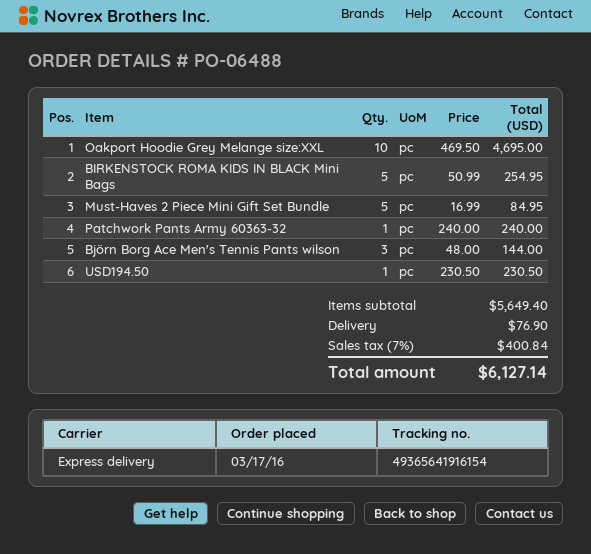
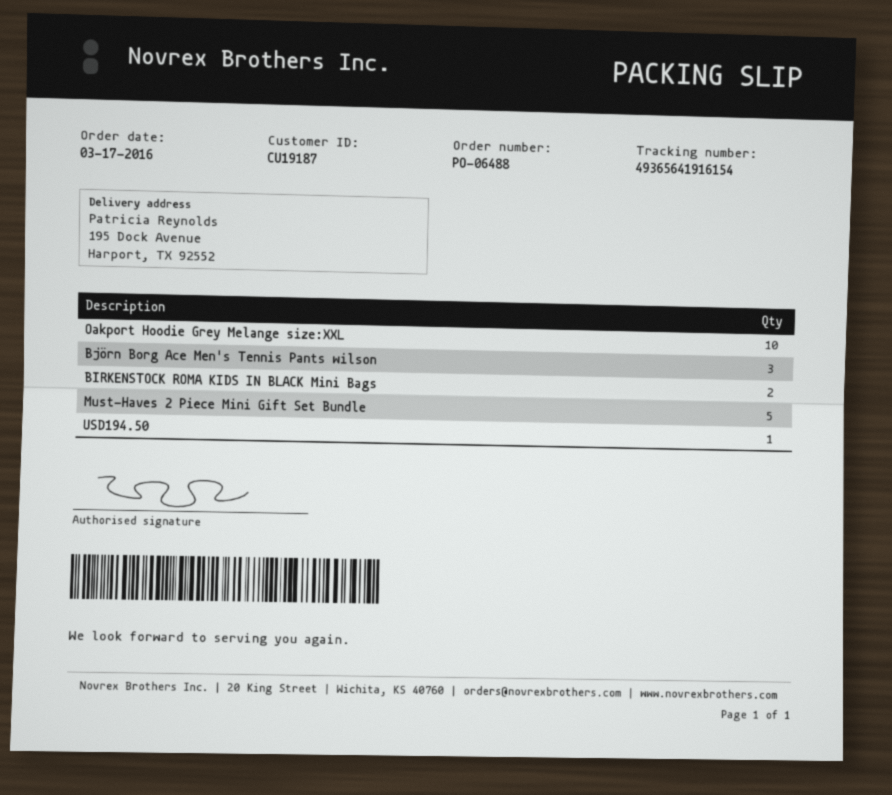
BIRKENSTOCK ROMA KIDS IN BLACK Mini Bags: 5 -> 2
Patchwork Pants Army 60363-32: 1 -> none

